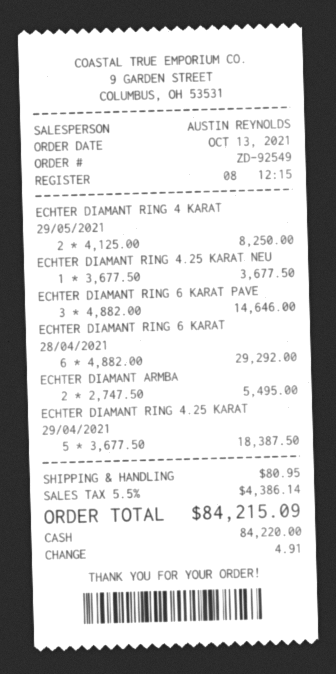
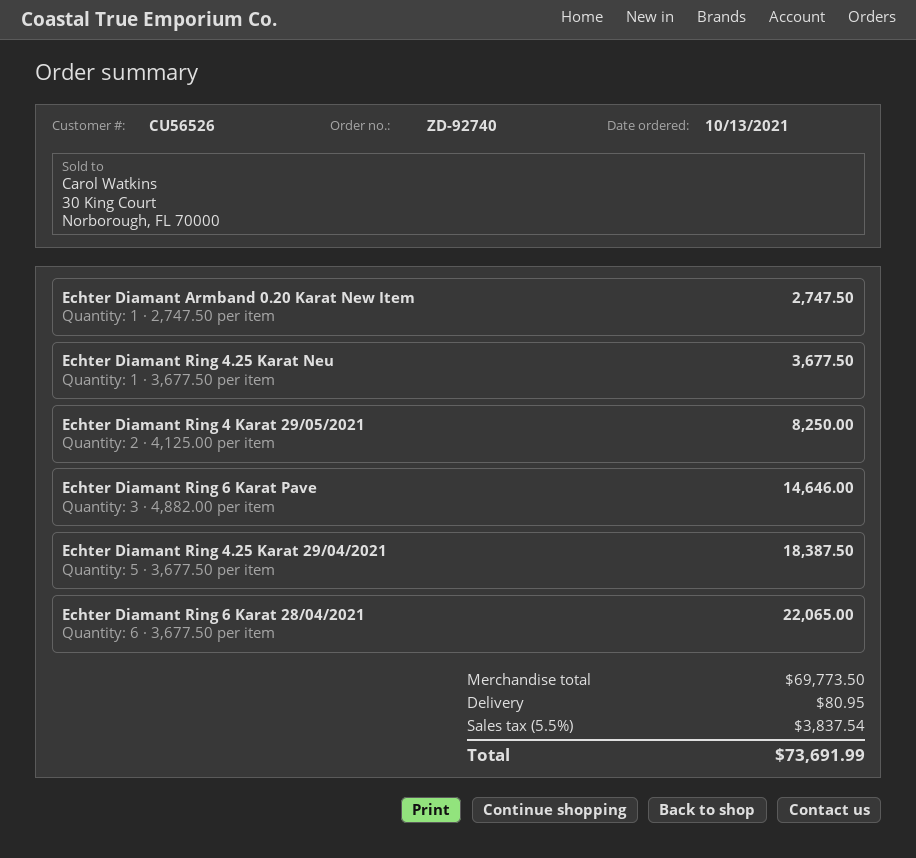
order number: ZD-92549 -> ZD-92740
ECHTER DIAMANT RING 6 KARAT 28/04/2021: 6 x 4882.00 = 29292.00 -> 6 x 3677.50 = 22065.00
ECHTER DIAMANT ARMBA: 2 x 2747.50 = 5495.00 -> 1 x 2747.50 = 2747.50
tax: 5.5% = 4386.14 -> 5.5% = 3837.54
total: 84215.09 -> 73691.99

